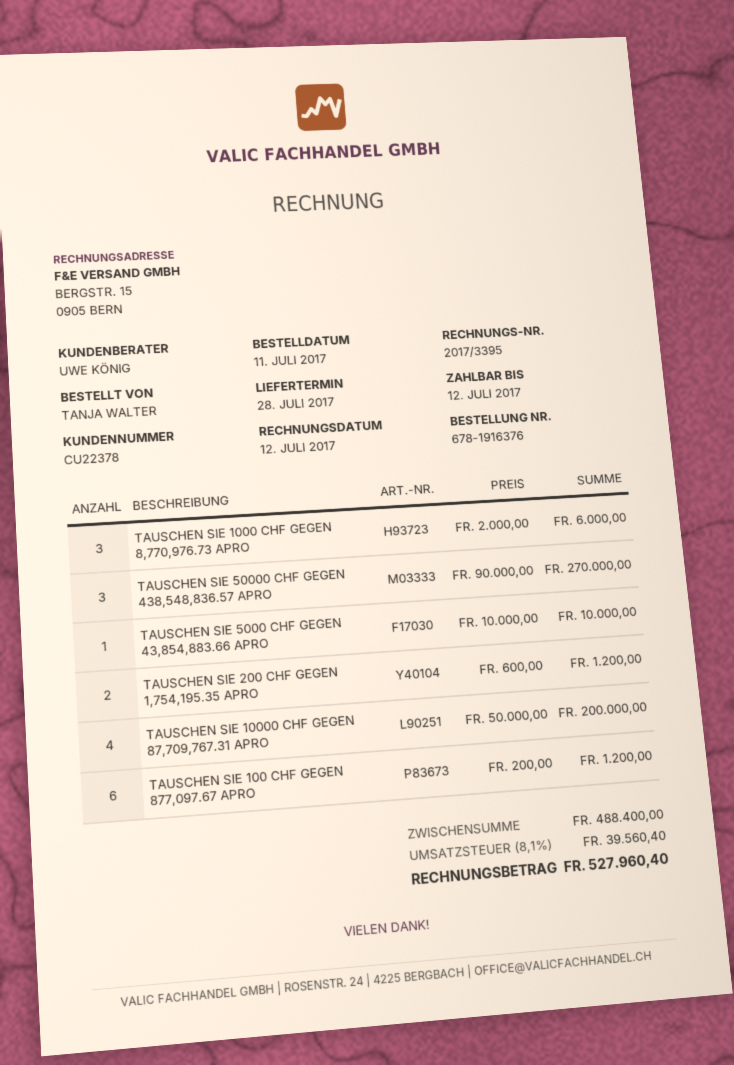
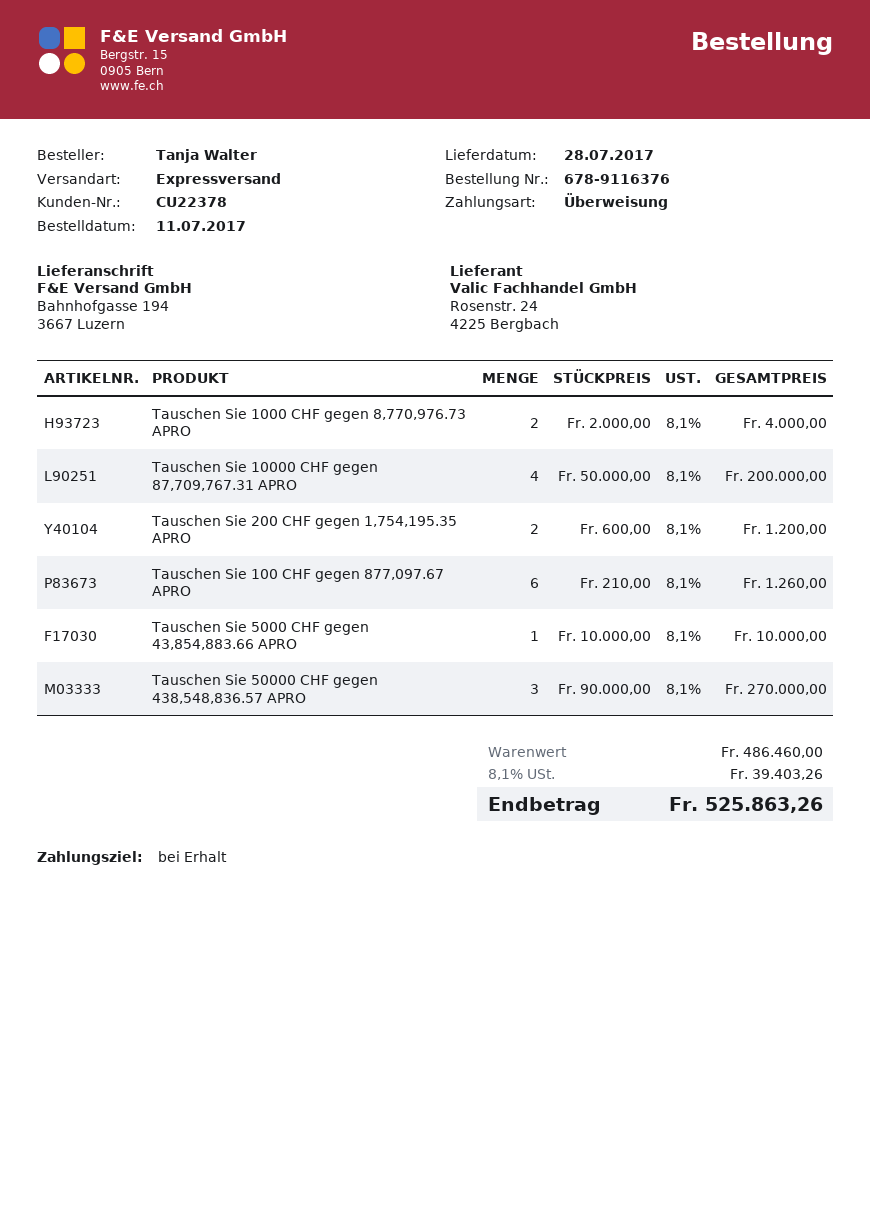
order number: 678-1916376 -> 678-9116376
TAUSCHEN SIE 1000 CHF GEGEN 8,770,976.73 APRO: 3 x 2000.00 = 6000.00 -> 2 x 2000.00 = 4000.00
TAUSCHEN SIE 100 CHF GEGEN 877,097.67 APRO: 6 x 200.00 = 1200.00 -> 6 x 210.00 = 1260.00
subtotal: 488400.00 -> 486460.00
tax: 8.1% = 39560.40 -> 8.1% = 39403.26
total: 527960.40 -> 525863.26

